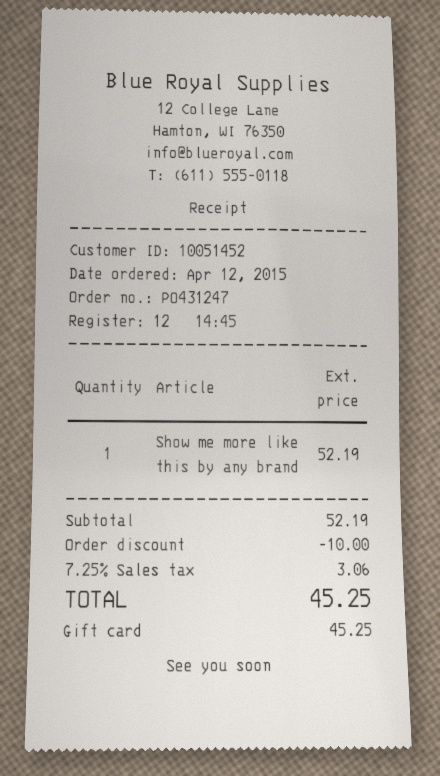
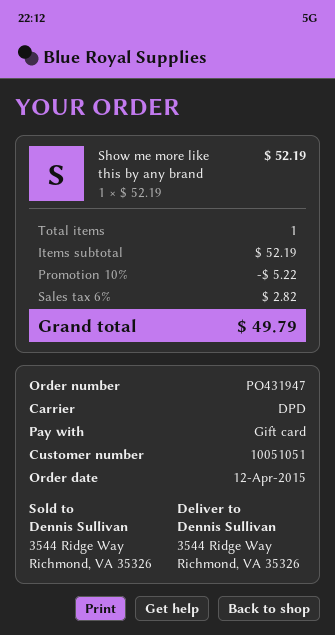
order number: PO431247 -> PO431947
customer number: 10051452 -> 10051051
discount: 10.00 -> 5.22
tax: 7.25% = 3.06 -> 6% = 2.82
total: 45.25 -> 49.79

